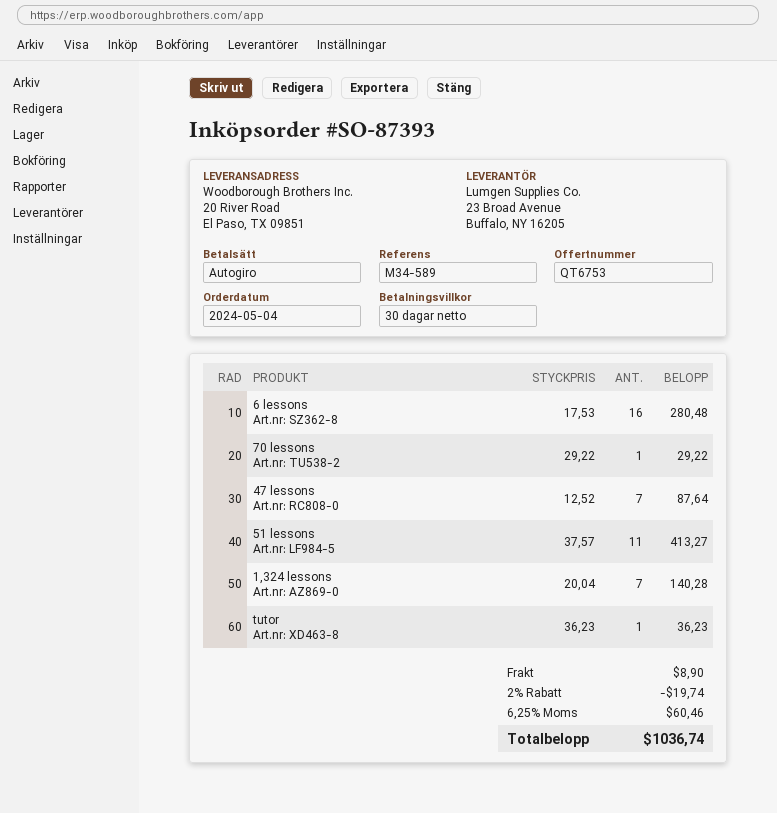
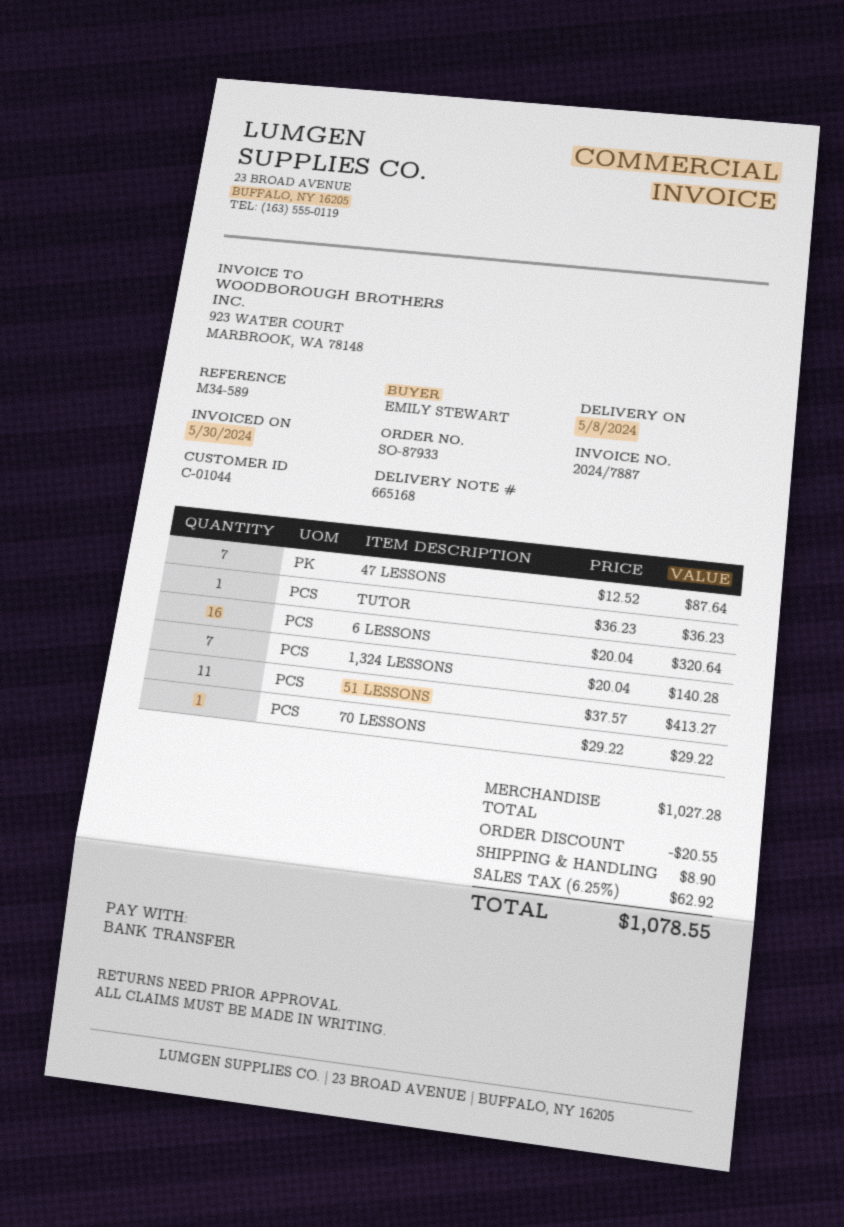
order number: SO-87393 -> SO-87933
payment method: direct debit -> bank transfer
6 lessons: 16 x 17.53 = 280.48 -> 16 x 20.04 = 320.64
discount: 19.74 -> 20.55
tax: 6.25% = 60.46 -> 6.25% = 62.92
total: 1036.74 -> 1078.55

